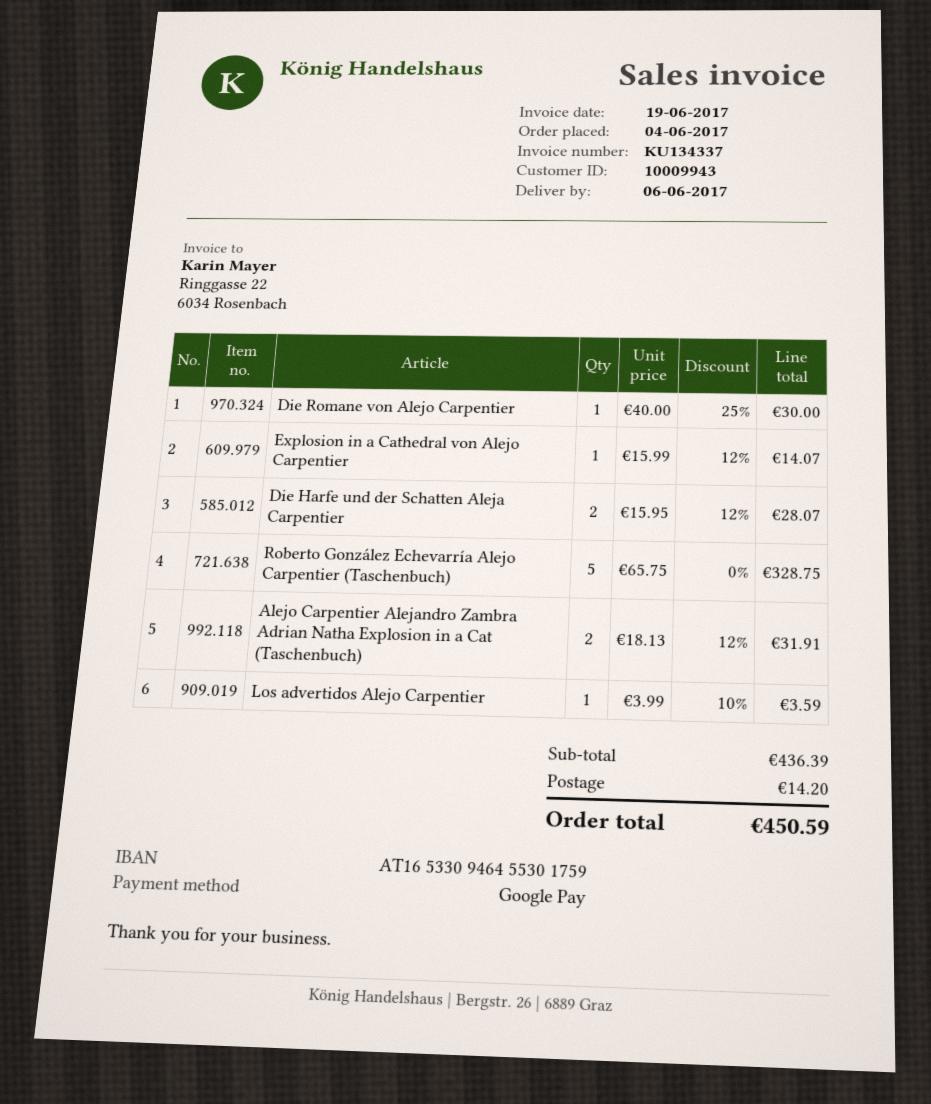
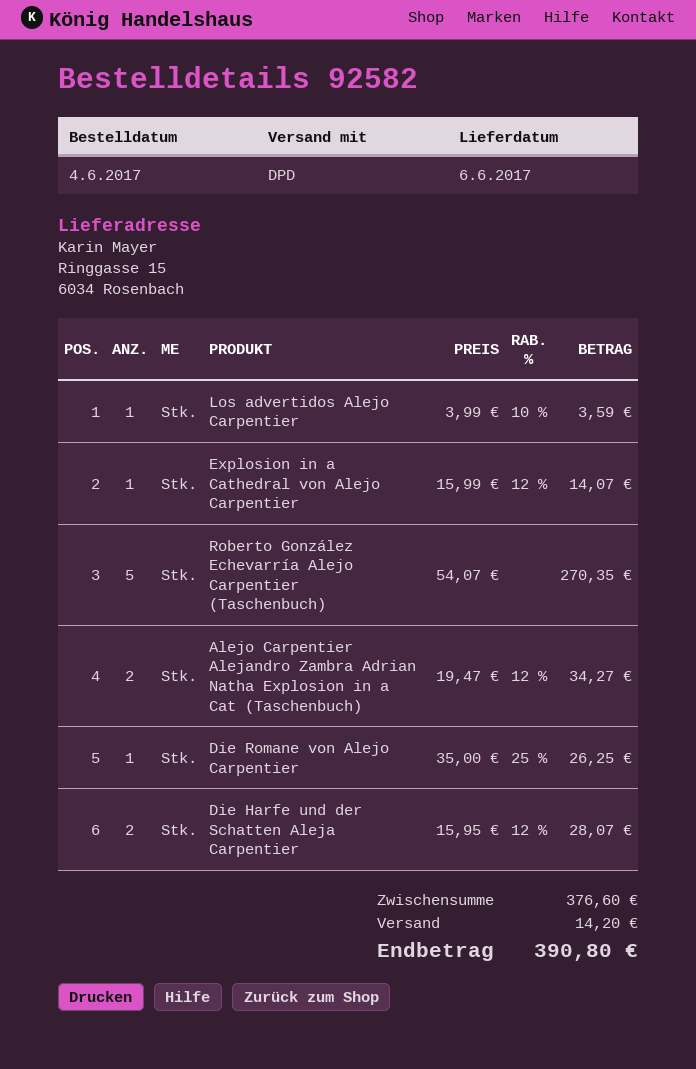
Die Romane von Alejo Carpentier: 1 x 40.00 - 25% = 30.00 -> 1 x 35.00 - 25% = 26.25
Roberto González Echevarría Alejo Carpentier (Taschenbuch): 5 x 65.75 = 328.75 -> 5 x 54.07 = 270.35
Alejo Carpentier Alejandro Zambra Adrian Natha Explosion in a Cat (Taschenbuch): 2 x 18.13 - 12% = 31.91 -> 2 x 19.47 - 12% = 34.27
subtotal: 436.39 -> 376.60
total: 450.59 -> 390.80

